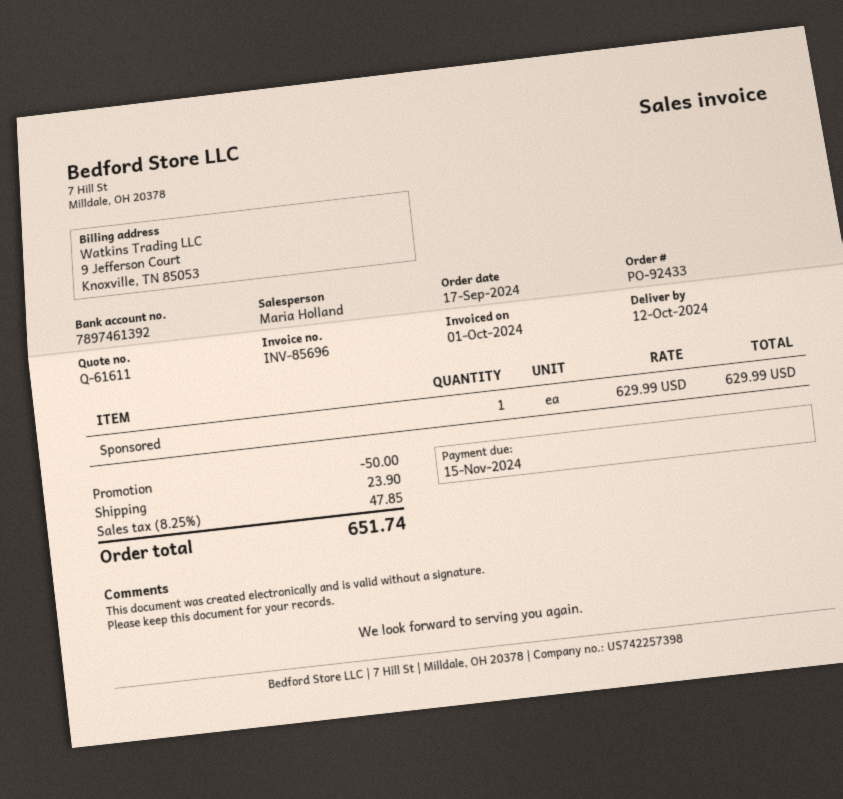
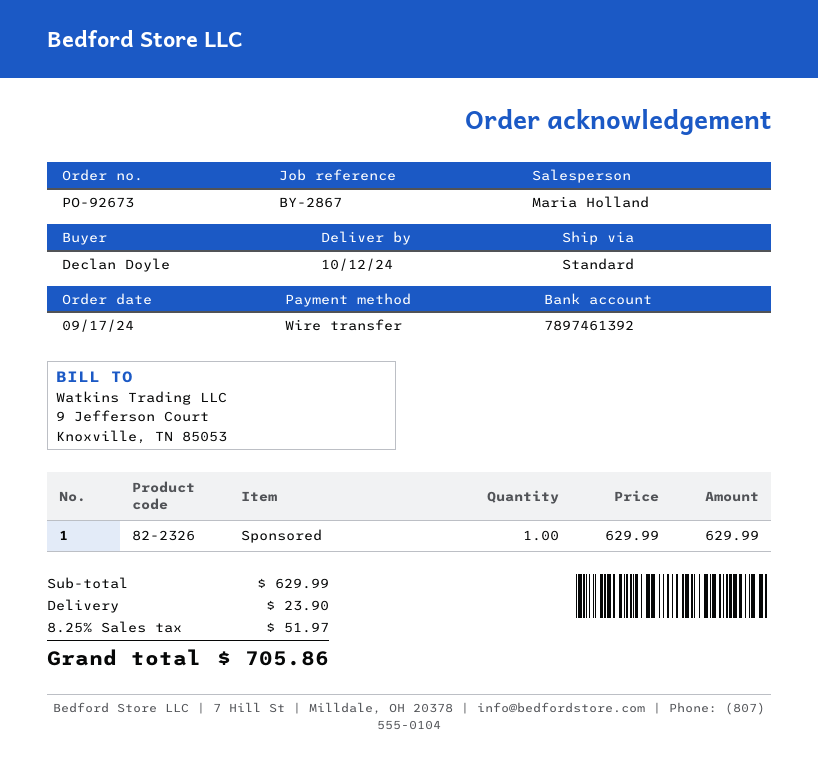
order number: PO-92433 -> PO-92673
discount: 50.00 -> none
tax: 8.25% = 47.85 -> 8.25% = 51.97
total: 651.74 -> 705.86

